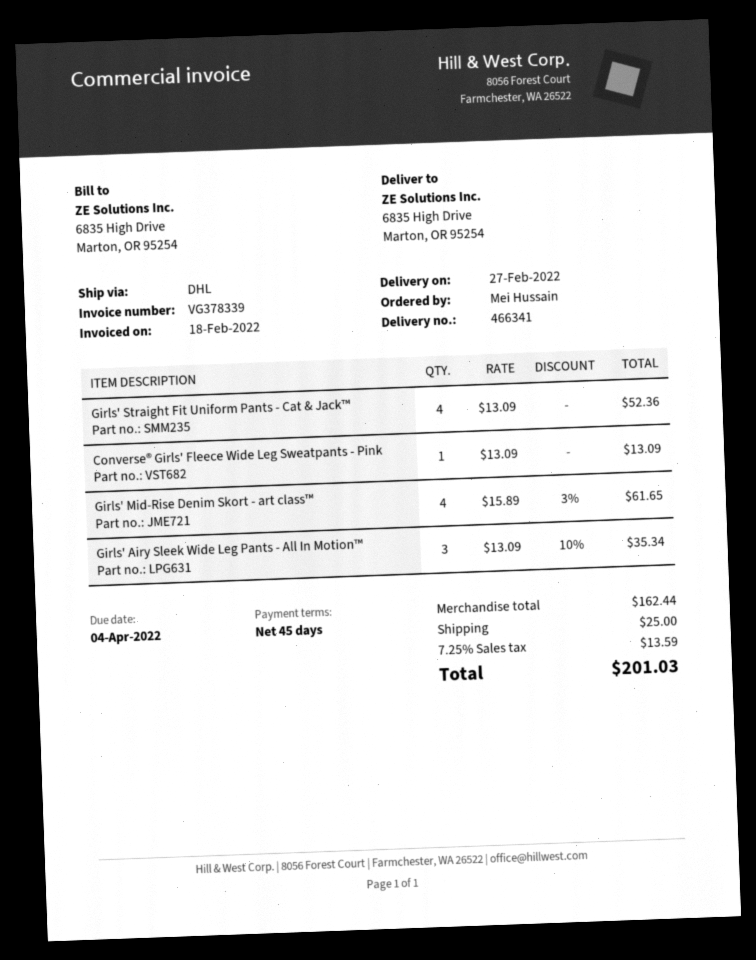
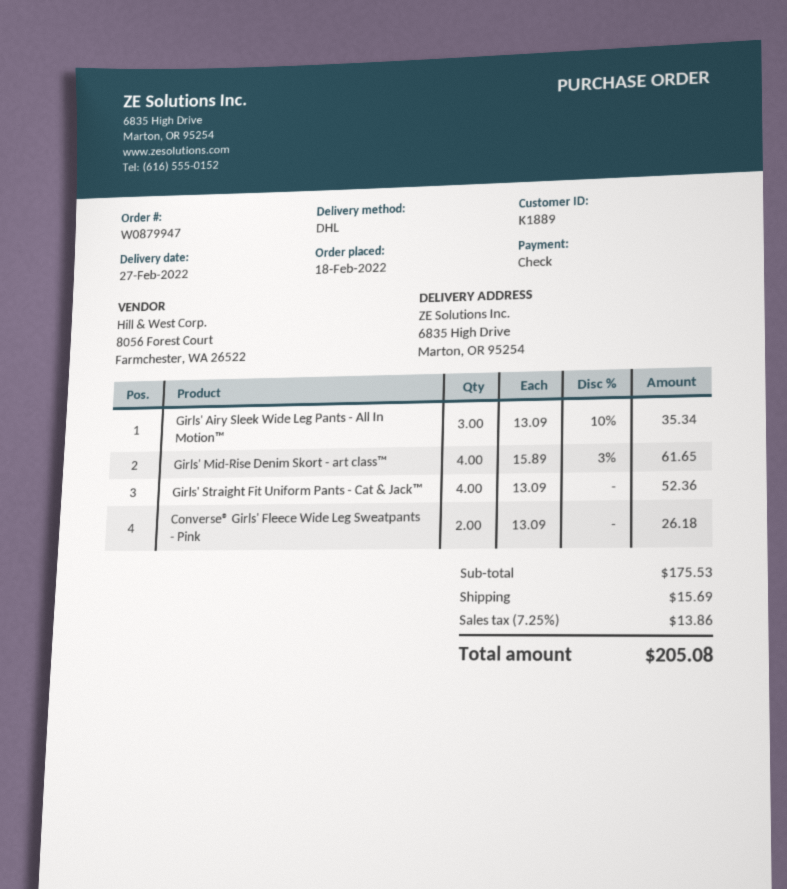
Converse® Girls' Fleece Wide Leg Sweatpants - Pink: 1 x 13.09 = 13.09 -> 2 x 13.09 = 26.18
subtotal: 162.44 -> 175.53
shipping: 25.00 -> 15.69
tax: 7.25% = 13.59 -> 7.25% = 13.86
total: 201.03 -> 205.08

